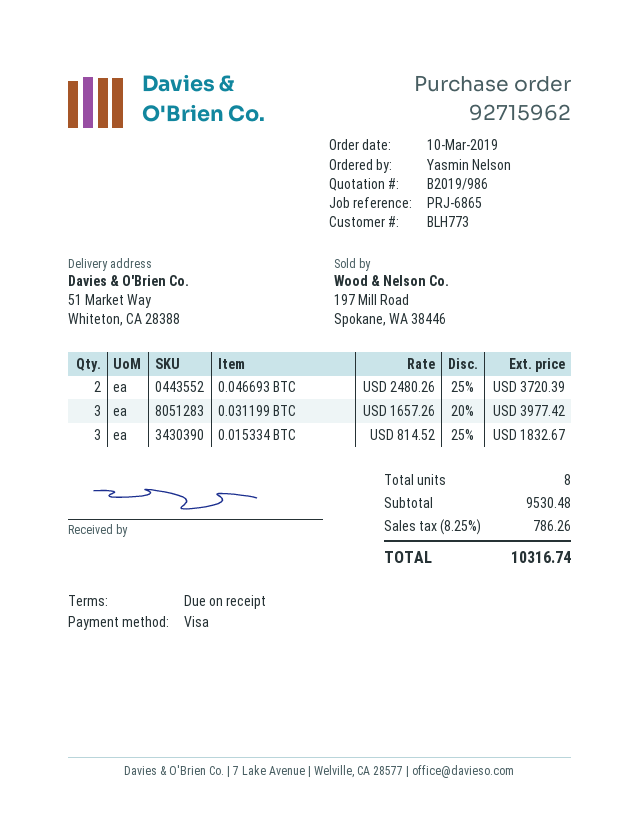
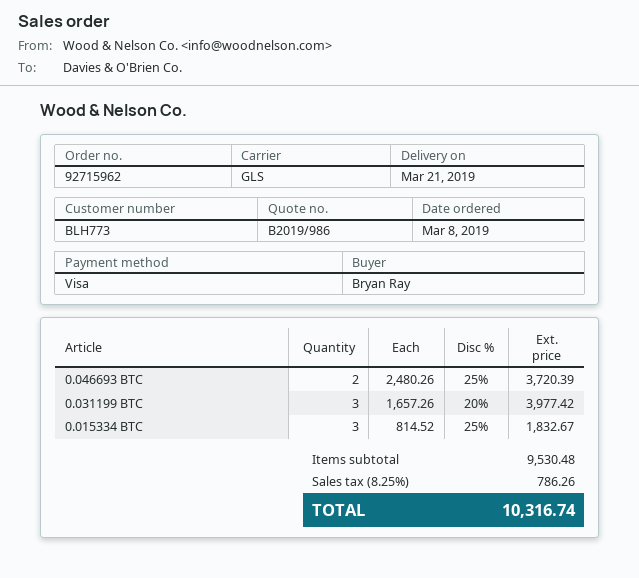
order date: 2019-03-10 -> 2019-03-08
ordered by: Yasmin Nelson -> Bryan Ray

